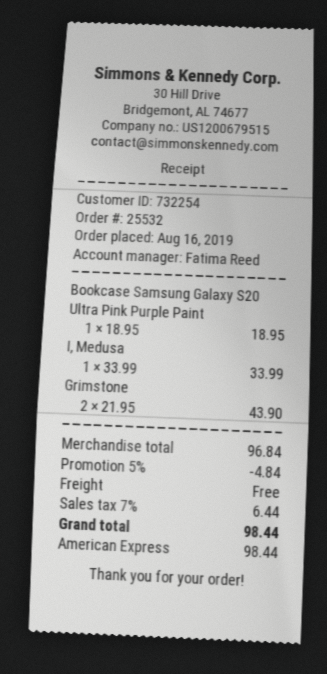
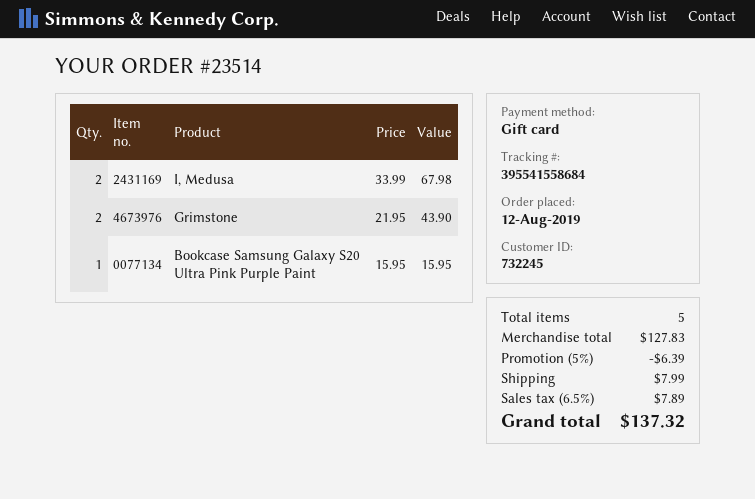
order number: 25532 -> 23514
order date: 2019-08-16 -> 2019-08-12
customer number: 732254 -> 732245
payment method: American Express -> gift card
Bookcase Samsung Galaxy S20 Ultra Pink Purple Paint: 1 x 18.95 = 18.95 -> 1 x 15.95 = 15.95
I, Medusa: 1 x 33.99 = 33.99 -> 2 x 33.99 = 67.98
subtotal: 96.84 -> 127.83
discount: 5% = 4.84 -> 5% = 6.39
shipping: 0.00 -> 7.99
tax: 7% = 6.44 -> 6.5% = 7.89
total: 98.44 -> 137.32

